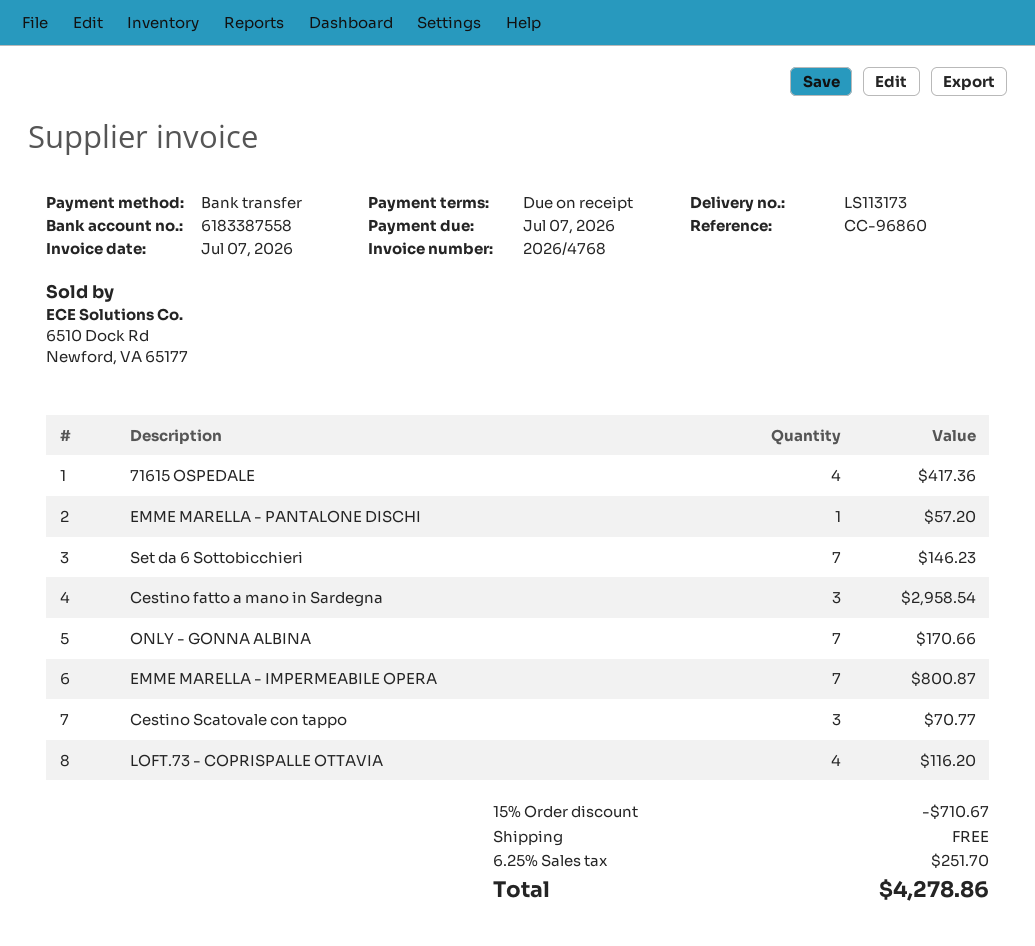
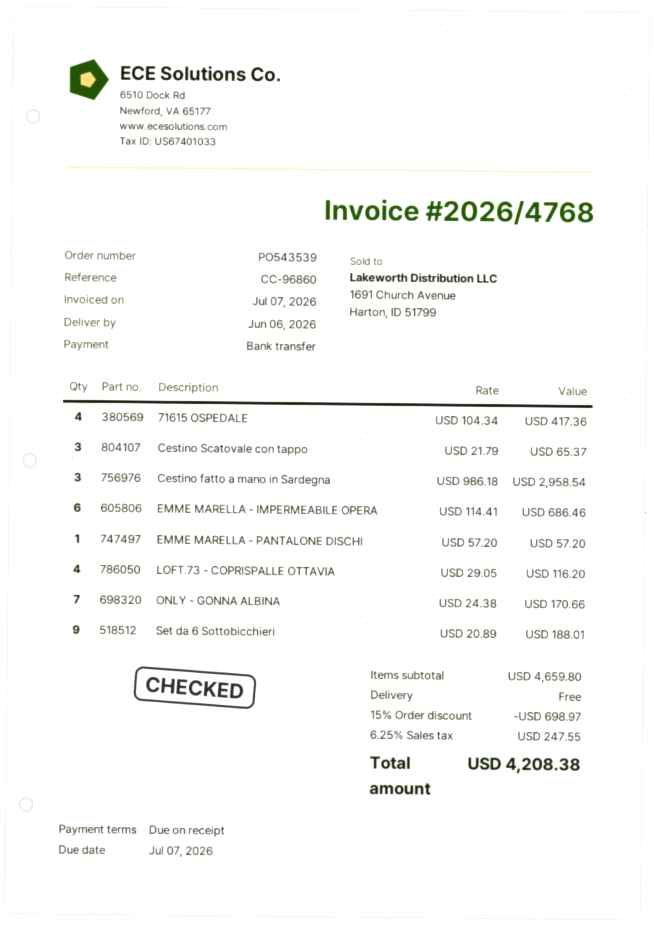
Set da 6 Sottobicchieri: 7 for 146.23 -> 9 for 188.01
EMME MARELLA - IMPERMEABILE OPERA: 7 for 800.87 -> 6 for 686.46
Cestino Scatovale con tappo: 3 for 70.77 -> 3 for 65.37
discount: 15% = 710.67 -> 15% = 698.97
tax: 6.25% = 251.70 -> 6.25% = 247.55
total: 4278.86 -> 4208.38

